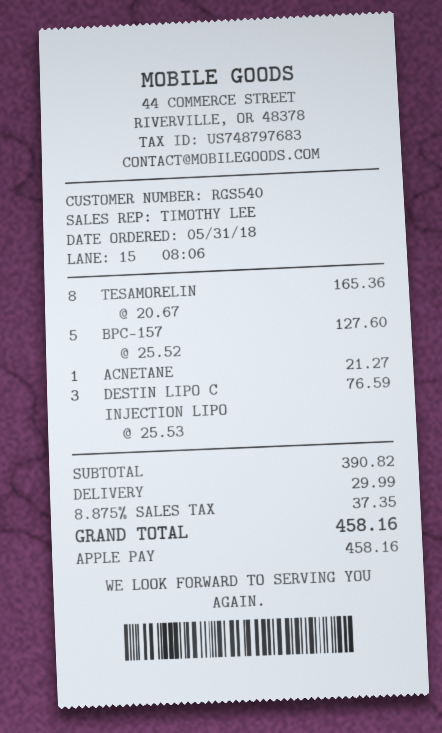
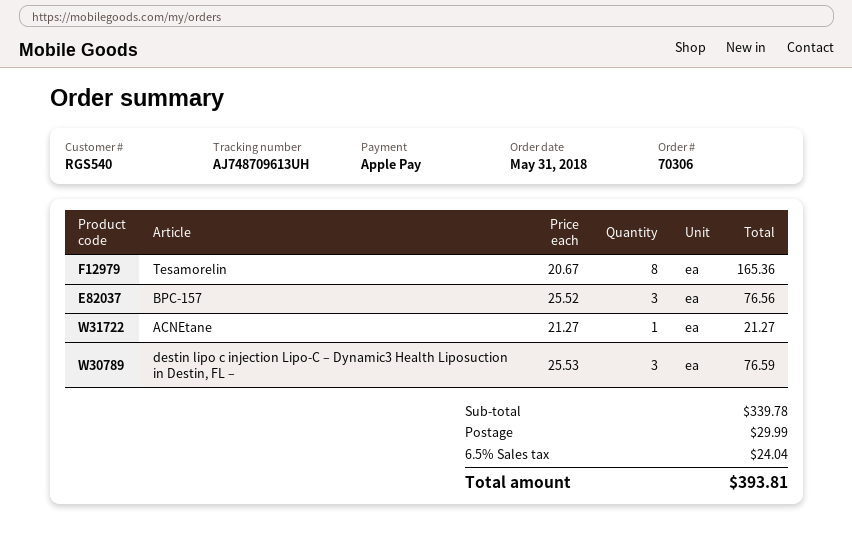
BPC-157: 5 x 25.52 = 127.60 -> 3 x 25.52 = 76.56
subtotal: 390.82 -> 339.78
tax: 8.875% = 37.35 -> 6.5% = 24.04
total: 458.16 -> 393.81

